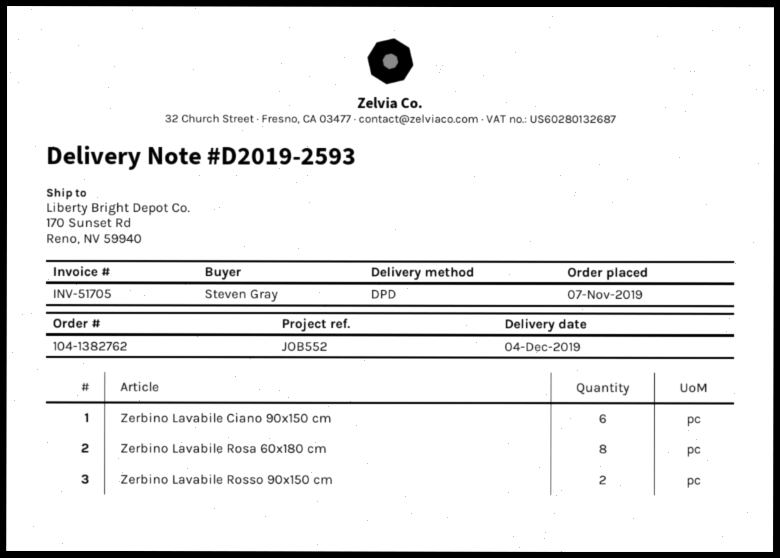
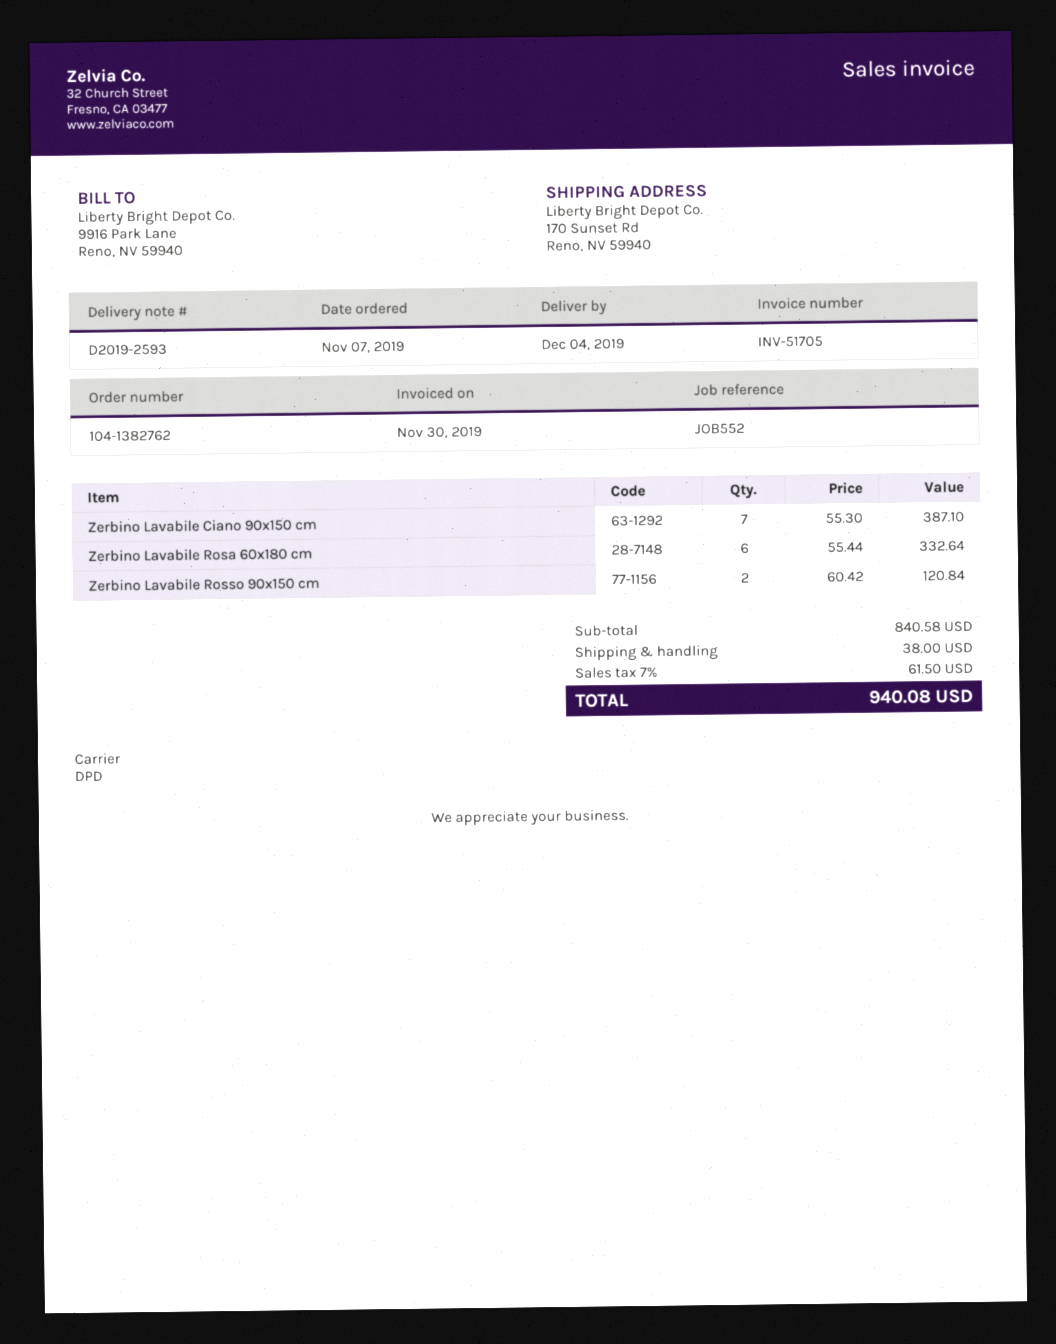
Zerbino Lavabile Ciano 90x150 cm: 6 -> 7
Zerbino Lavabile Rosa 60x180 cm: 8 -> 6

